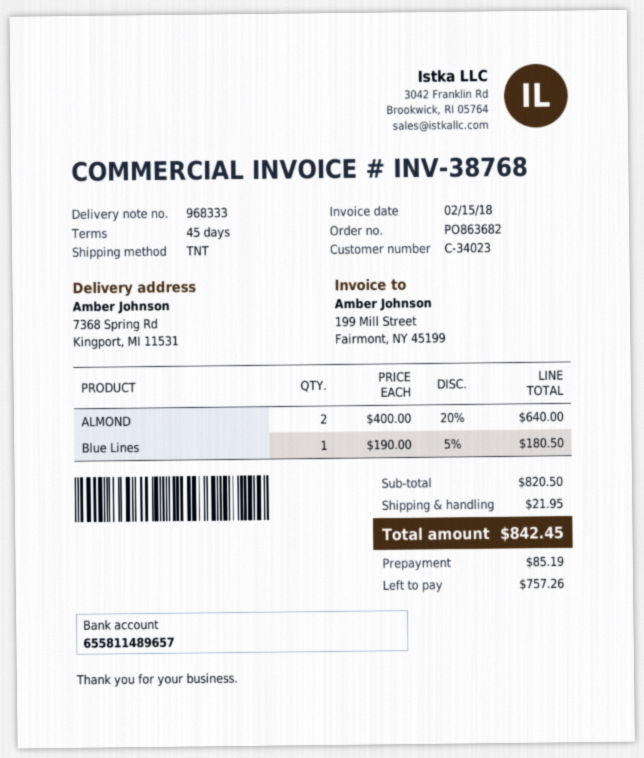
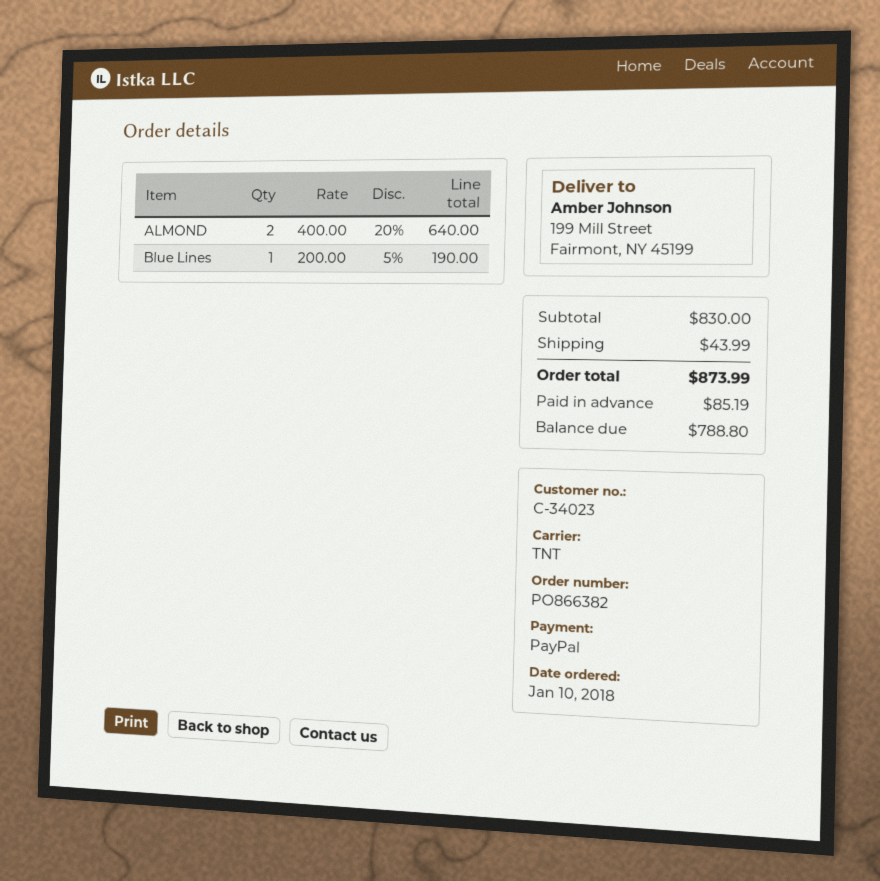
order number: PO863682 -> PO866382
ship to: 7368 Spring Rd, Kingport, MI 11531 -> 199 Mill Street, Fairmont, NY 45199
Blue Lines: 1 x 190.00 - 5% = 180.50 -> 1 x 200.00 - 5% = 190.00
subtotal: 820.50 -> 830.00
shipping: 21.95 -> 43.99
total: 842.45 -> 873.99
balance: 757.26 -> 788.80

